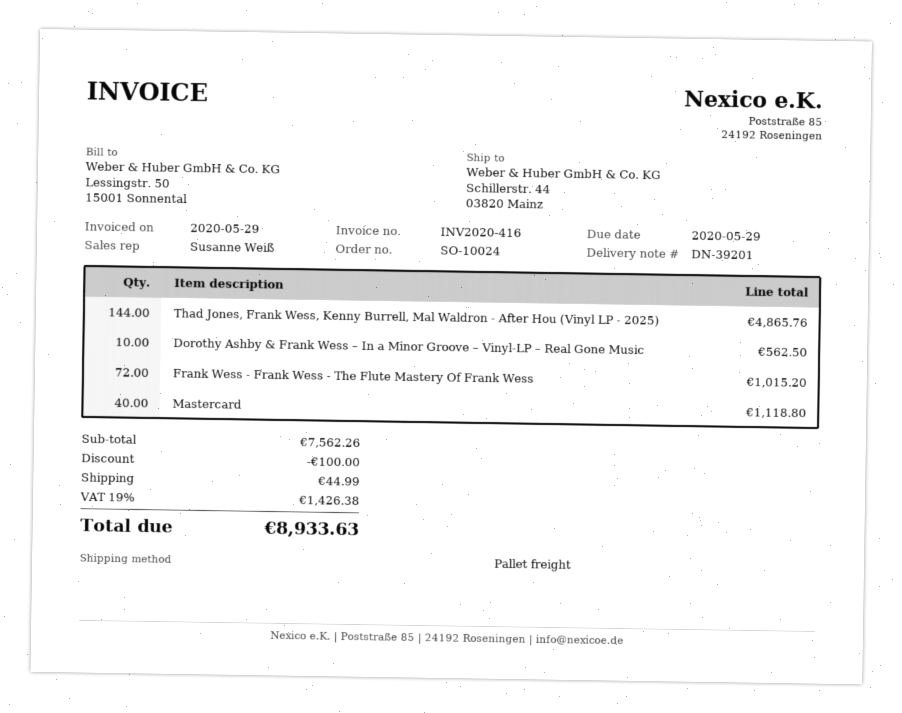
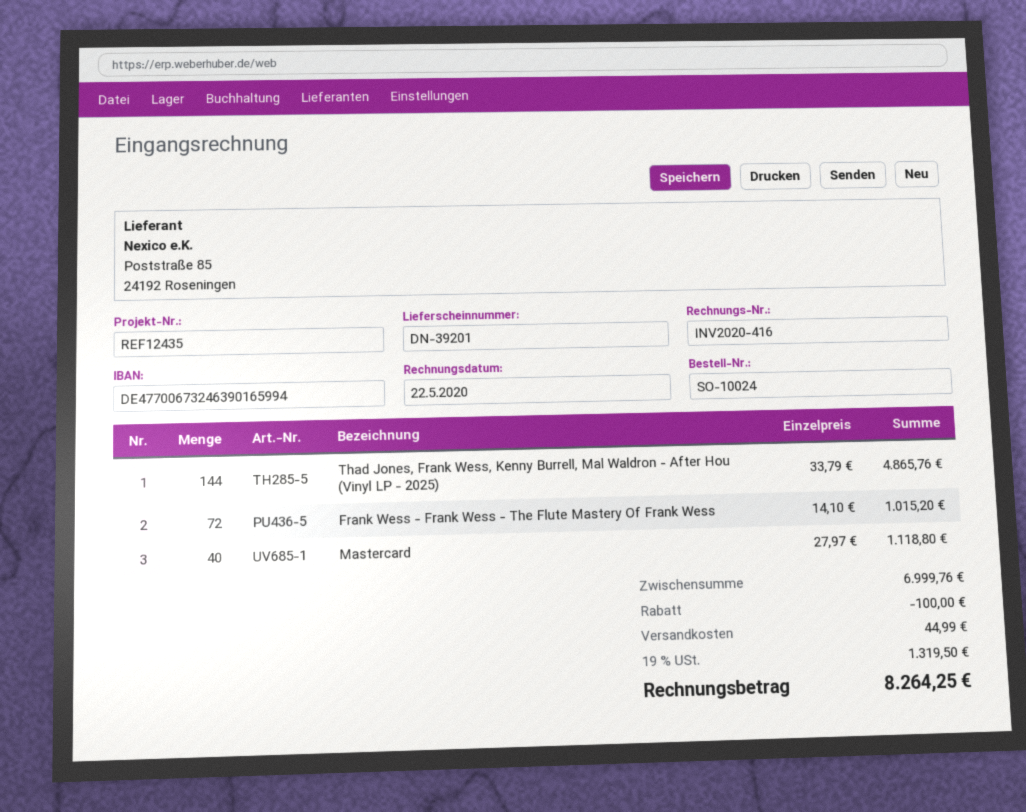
invoice date: 2020-05-29 -> 2020-05-22
Dorothy Ashby & Frank Wess – In a Minor Groove – Vinyl-LP – Real Gone Music: 10 for 562.50 -> none
subtotal: 7562.26 -> 6999.76
tax: 19% = 1426.38 -> 19% = 1319.50
total: 8933.63 -> 8264.25

